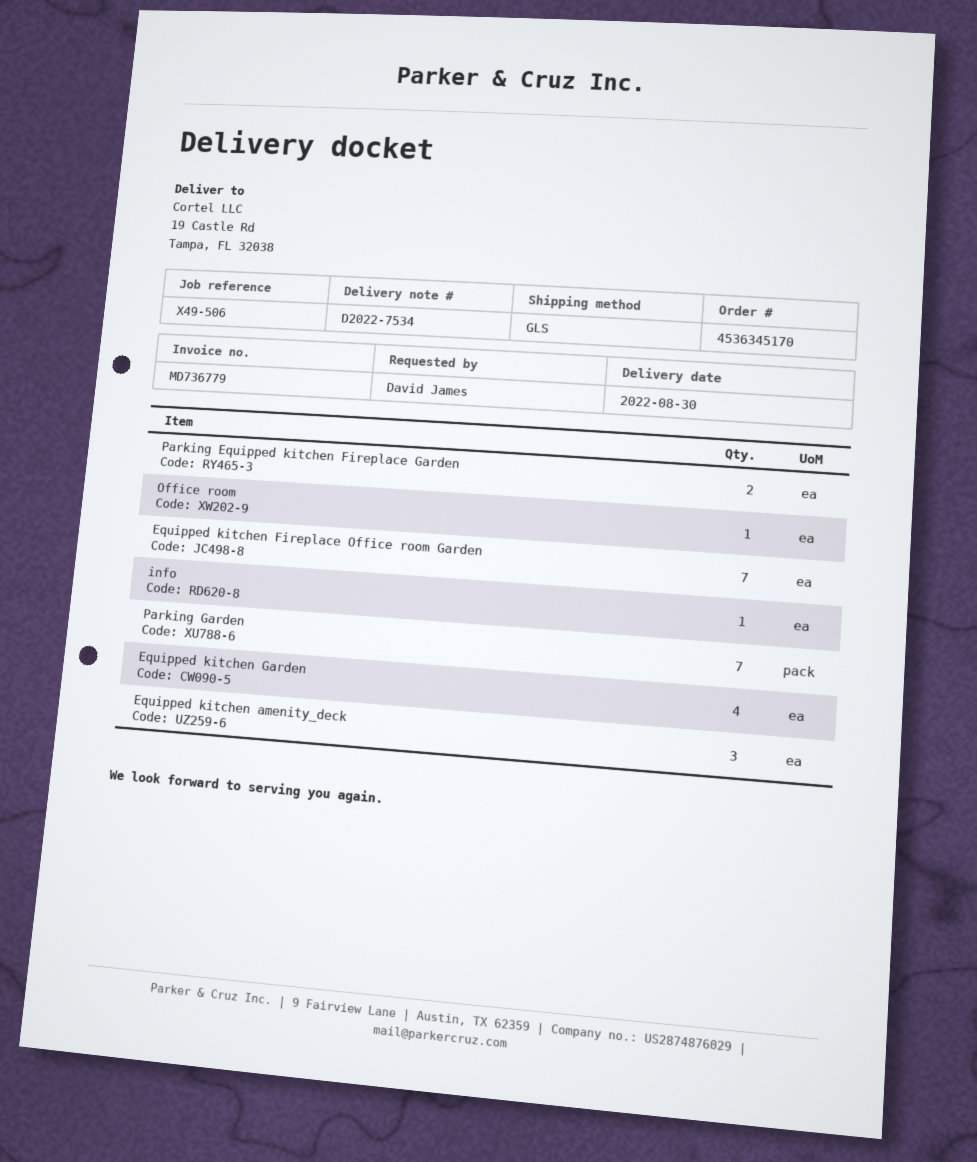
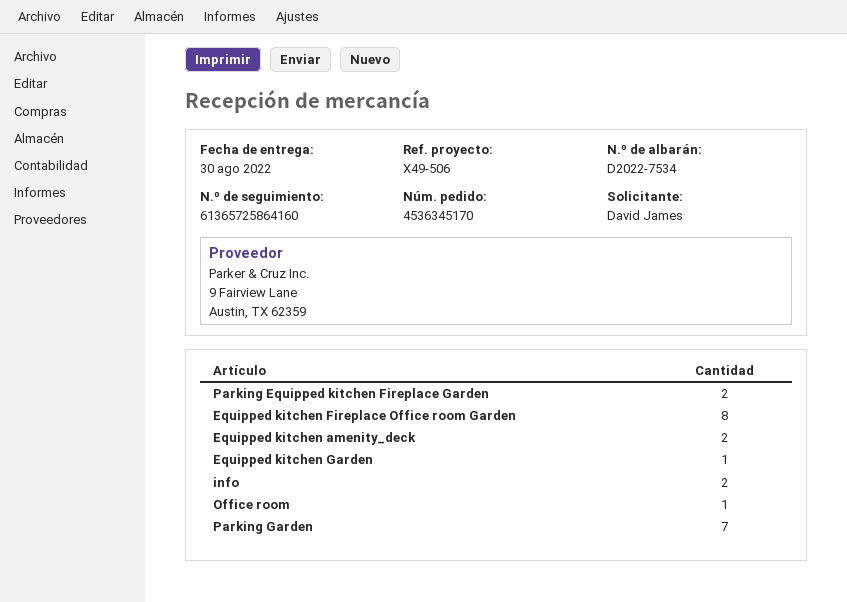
Equipped kitchen Fireplace Office room Garden: 7 -> 8
info: 1 -> 2
Equipped kitchen Garden: 4 -> 1
Equipped kitchen amenity_deck: 3 -> 2

